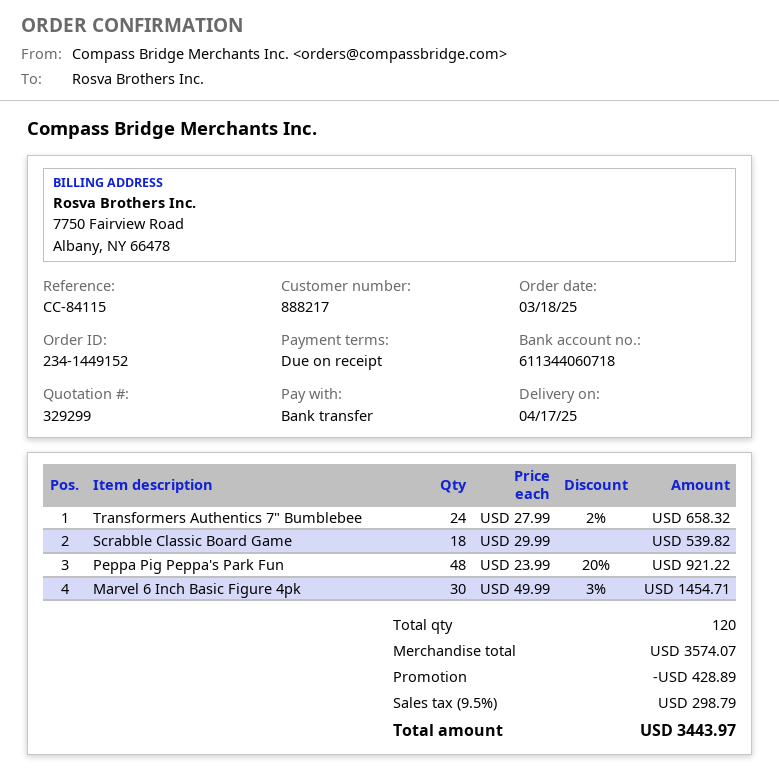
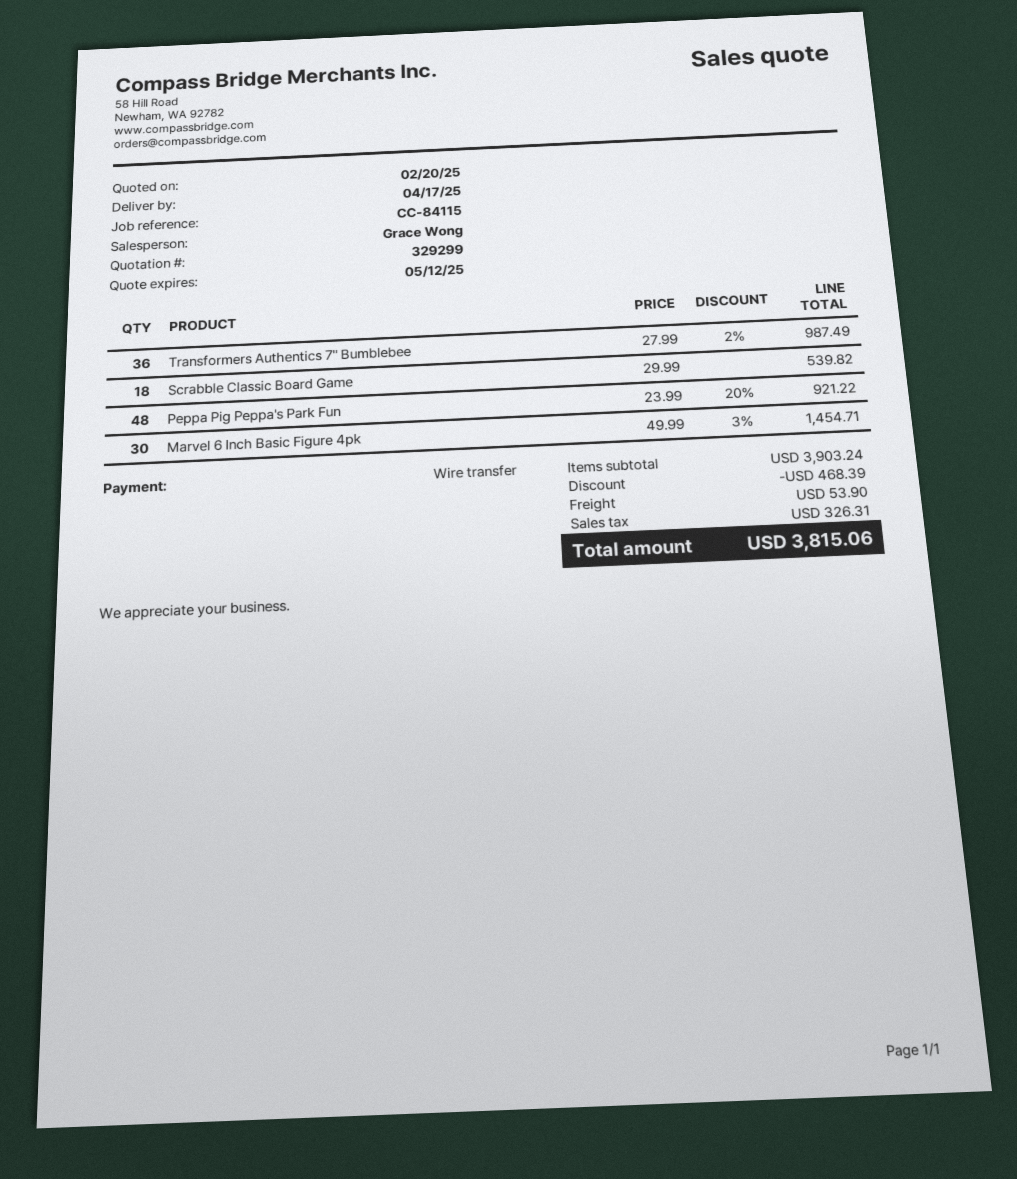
Transformers Authentics 7" Bumblebee: 24 x 27.99 - 2% = 658.32 -> 36 x 27.99 - 2% = 987.49
subtotal: 3574.07 -> 3903.24
discount: 428.89 -> 468.39
shipping: none -> 53.90
tax: 298.79 -> 326.31
total: 3443.97 -> 3815.06

